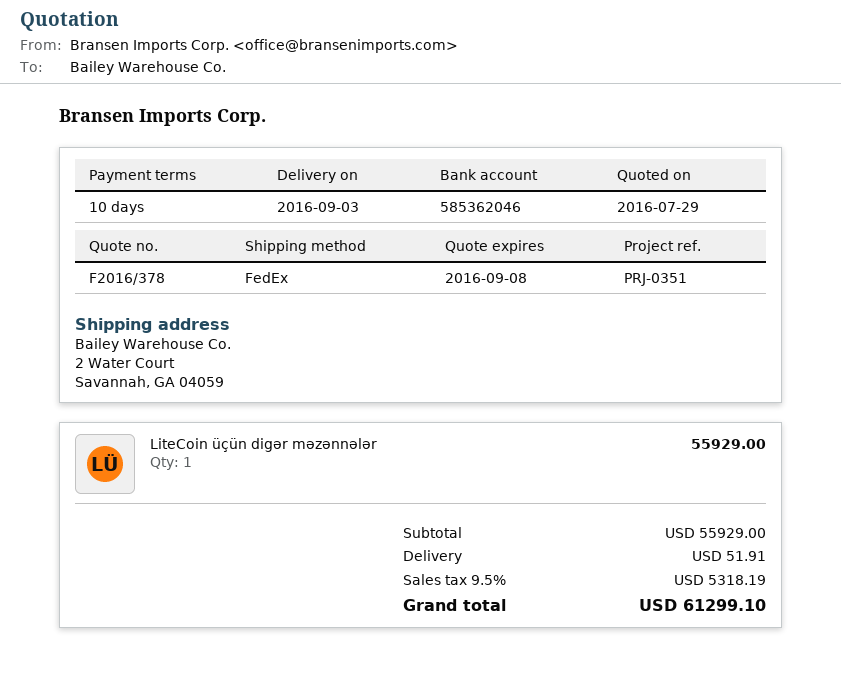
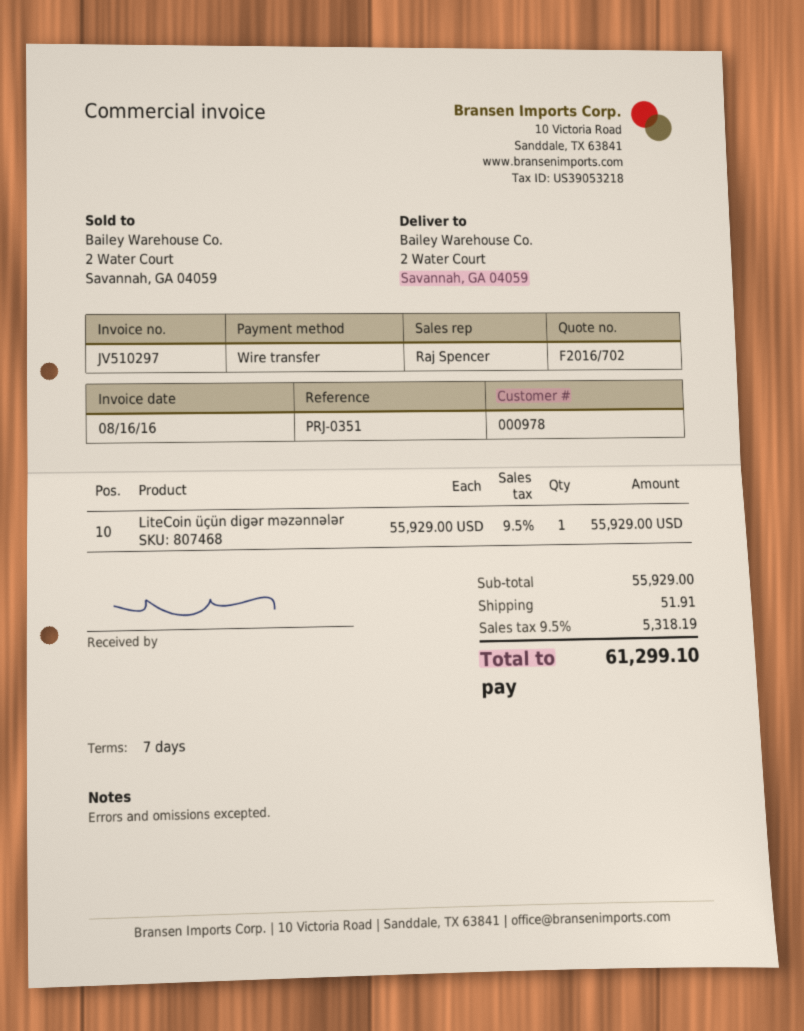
quote number: F2016/378 -> F2016/702
payment terms: 10 days -> 7 days

